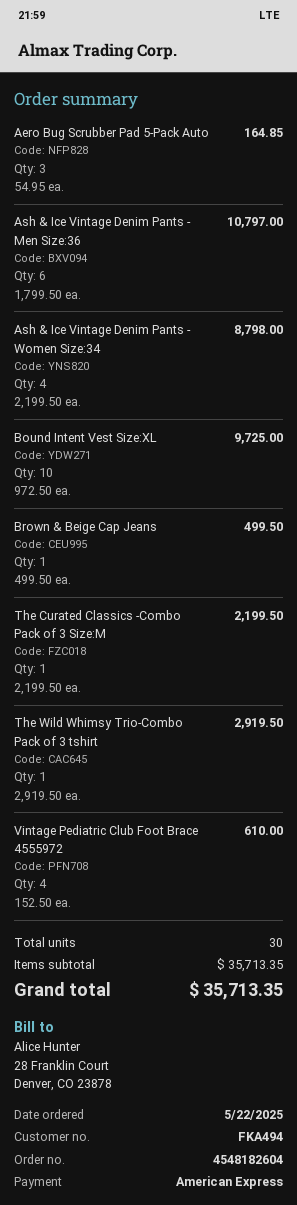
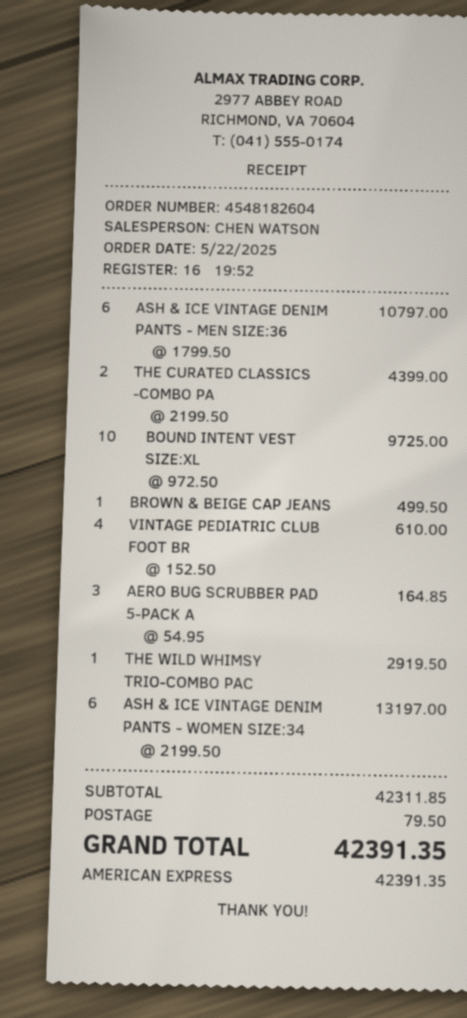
Ash & Ice Vintage Denim Pants - Women Size:34: 4 x 2199.50 = 8798.00 -> 6 x 2199.50 = 13197.00
The Curated Classics -Combo Pack of 3 Size:M: 1 x 2199.50 = 2199.50 -> 2 x 2199.50 = 4399.00
subtotal: 35713.35 -> 42311.85
shipping: none -> 79.50
total: 35713.35 -> 42391.35

